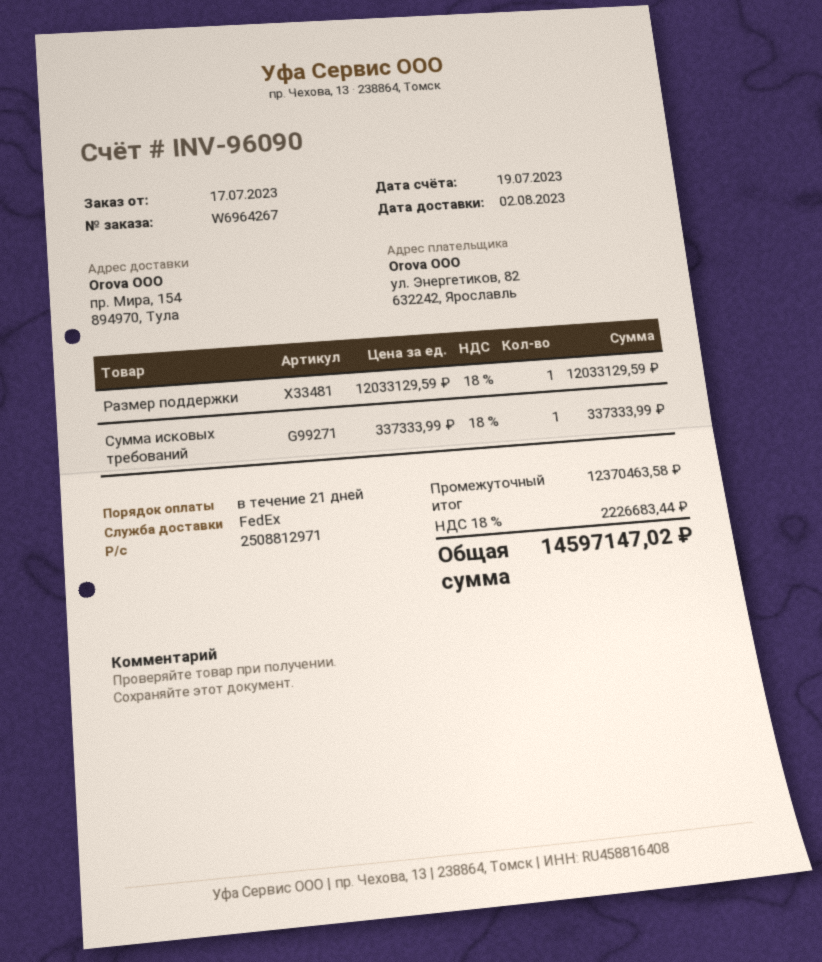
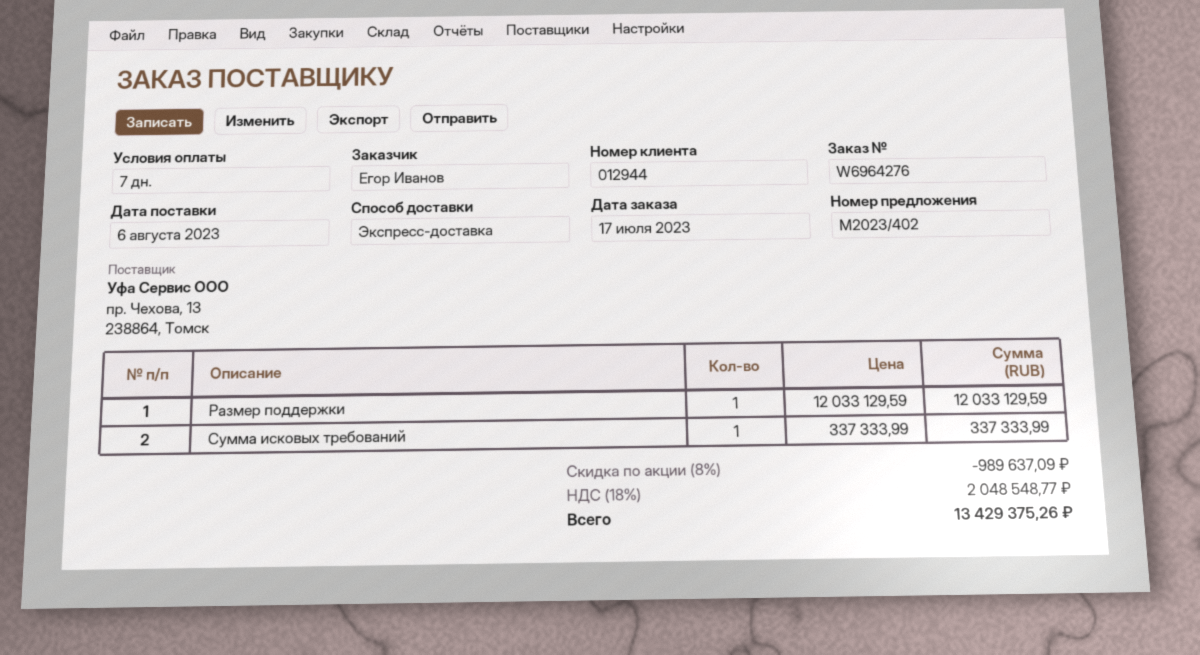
order number: W6964267 -> W6964276
delivery date: 2023-08-02 -> 2023-08-06
payment terms: 21 days -> 7 days
shipping method: FedEx -> express
discount: none -> 8% = 989637.09
tax: 18% = 2226683.44 -> 18% = 2048548.77
total: 14597147.02 -> 13429375.26

